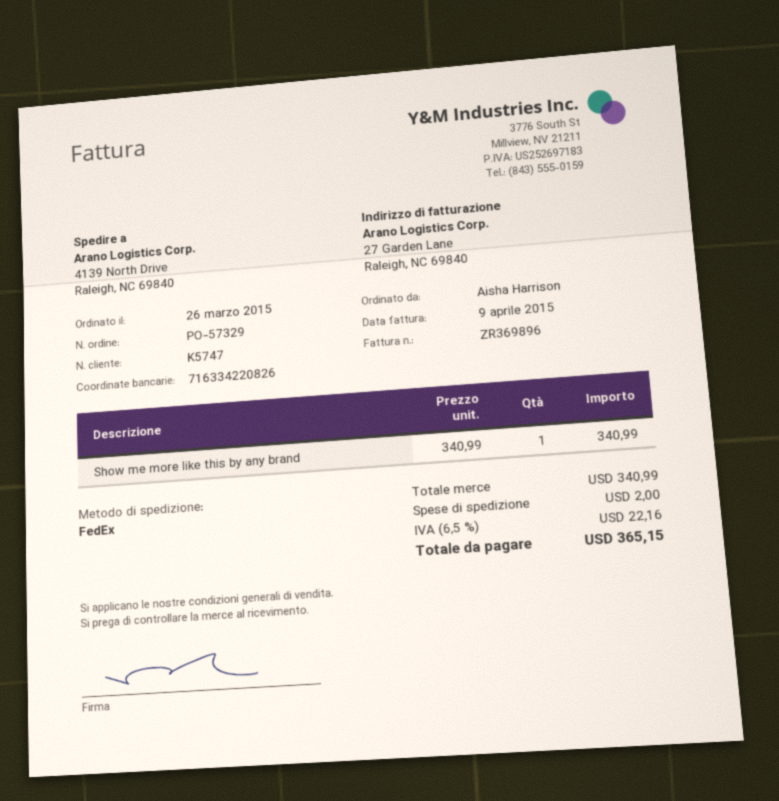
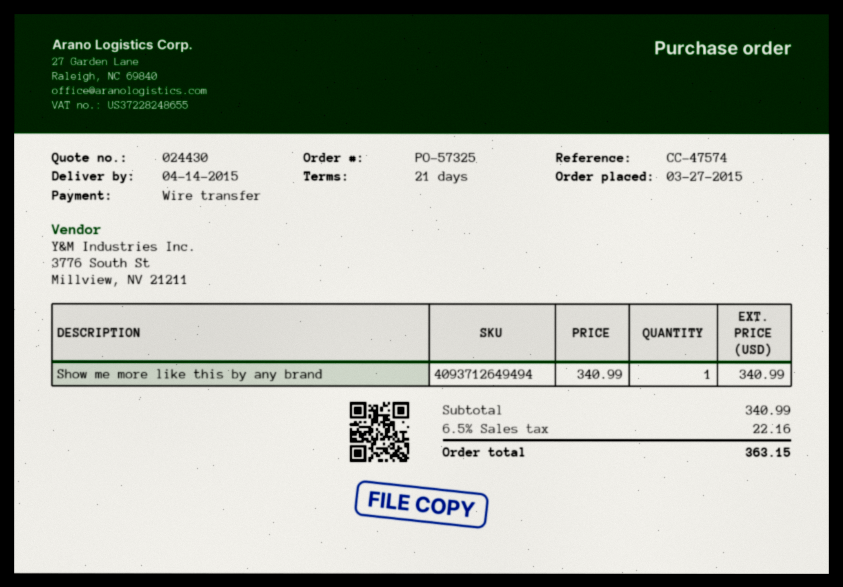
order number: PO-57329 -> PO-57325
order date: 2015-03-26 -> 2015-03-27
shipping: 2.00 -> none
total: 365.15 -> 363.15

